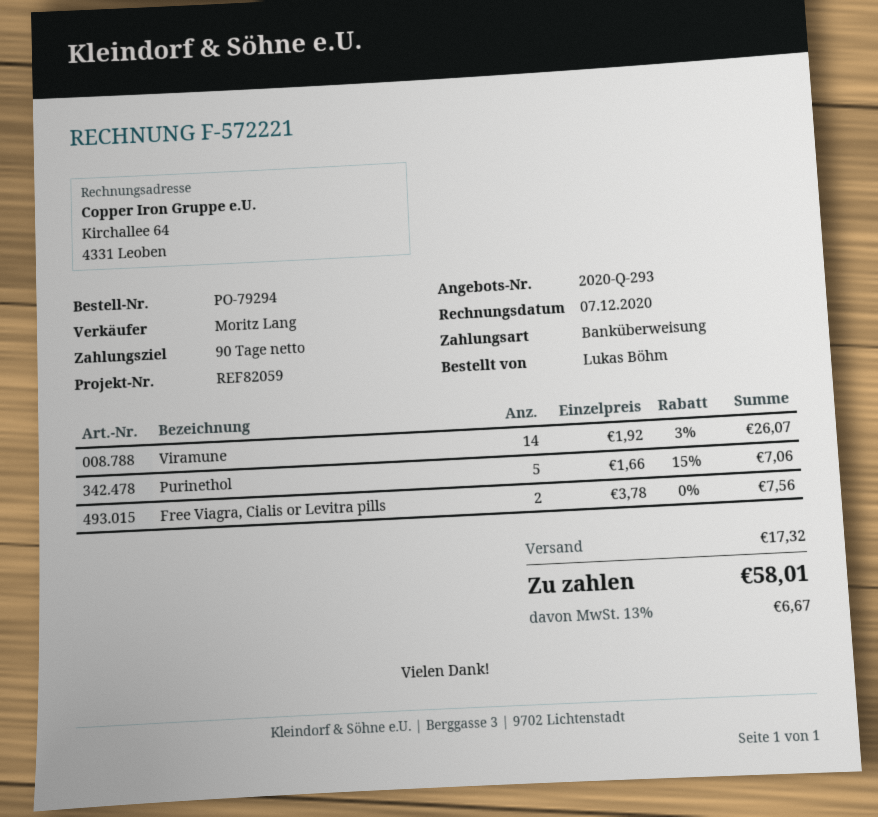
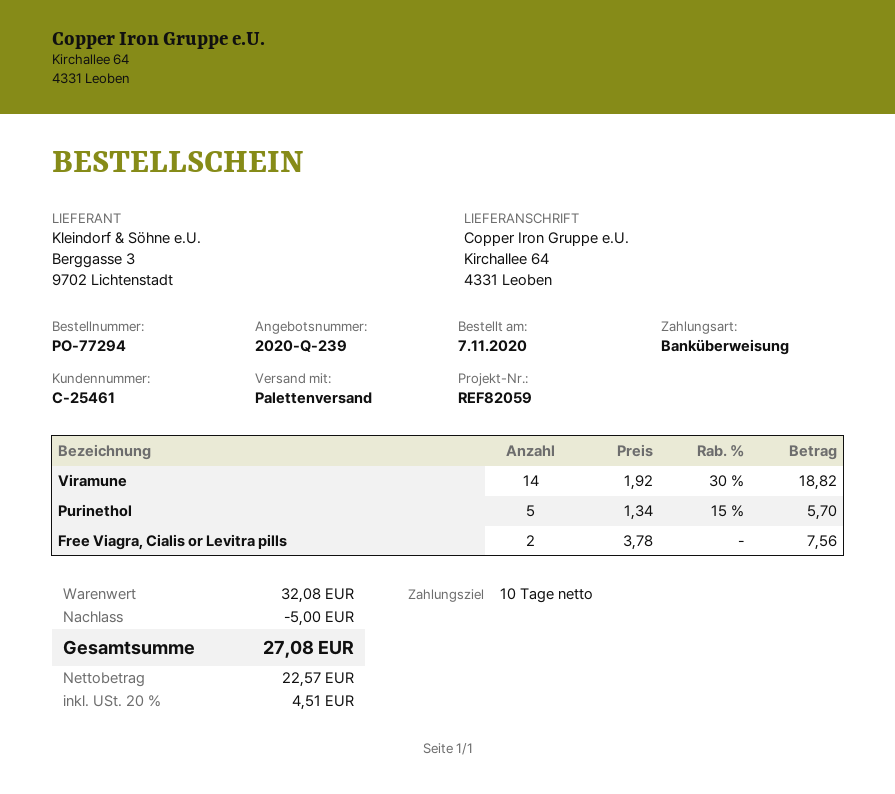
quote number: 2020-Q-293 -> 2020-Q-239
order number: PO-79294 -> PO-77294
payment terms: 90 days -> 10 days
Viramune: 14 x 1.92 - 3% = 26.07 -> 14 x 1.92 - 30% = 18.82
Purinethol: 5 x 1.66 - 15% = 7.06 -> 5 x 1.34 - 15% = 5.70
discount: none -> 5.00
shipping: 17.32 -> none
tax: 13% = 6.67 -> 20% = 4.51
total: 58.01 -> 27.08

